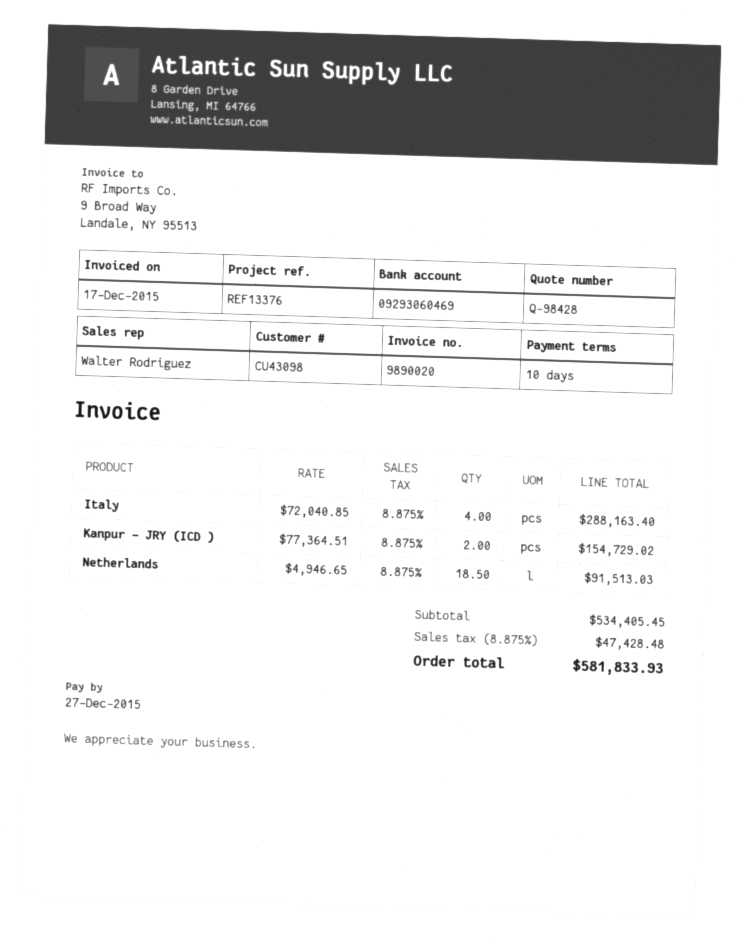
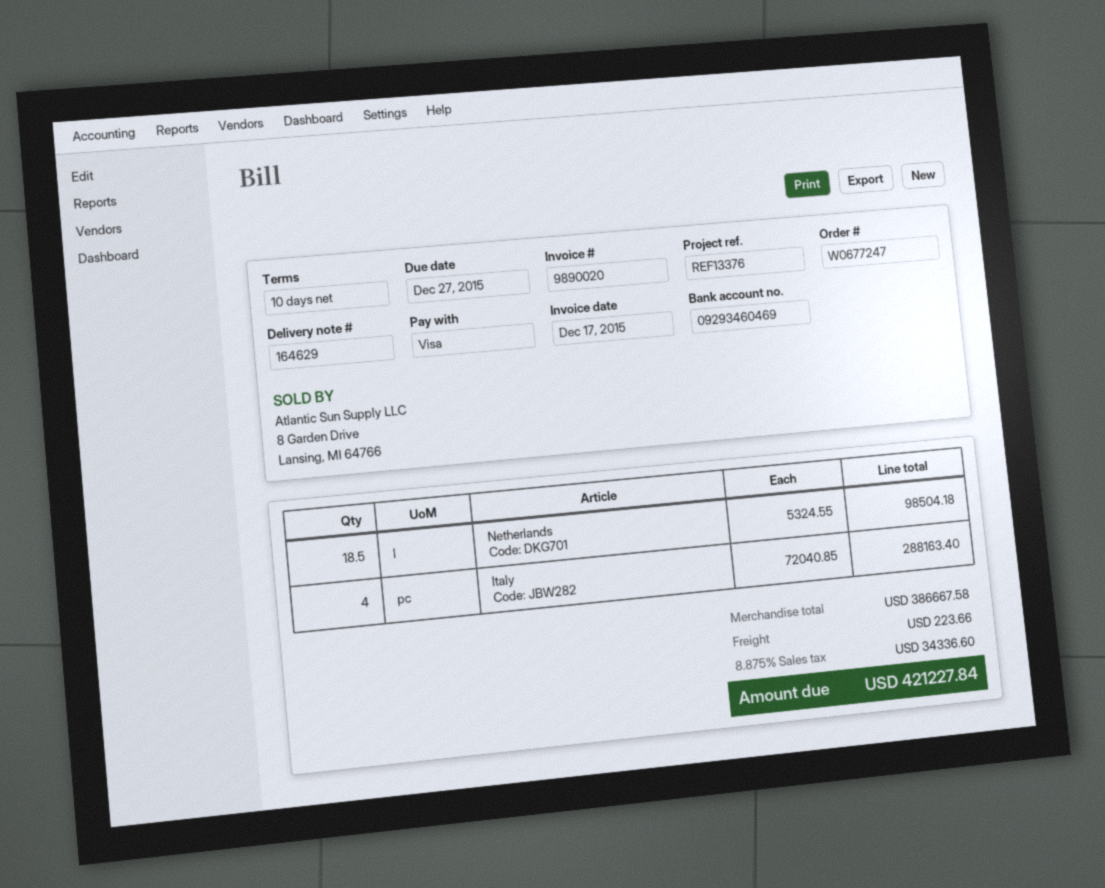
bank account: 09293060469 -> 09293460469
Kanpur - JRY (ICD ): 2 x 77364.51 = 154729.02 -> none
Netherlands: 18.5 x 4946.65 = 91513.03 -> 18.5 x 5324.55 = 98504.18
subtotal: 534405.45 -> 386667.58
shipping: none -> 223.66
tax: 8.875% = 47428.48 -> 8.875% = 34336.60
total: 581833.93 -> 421227.84

